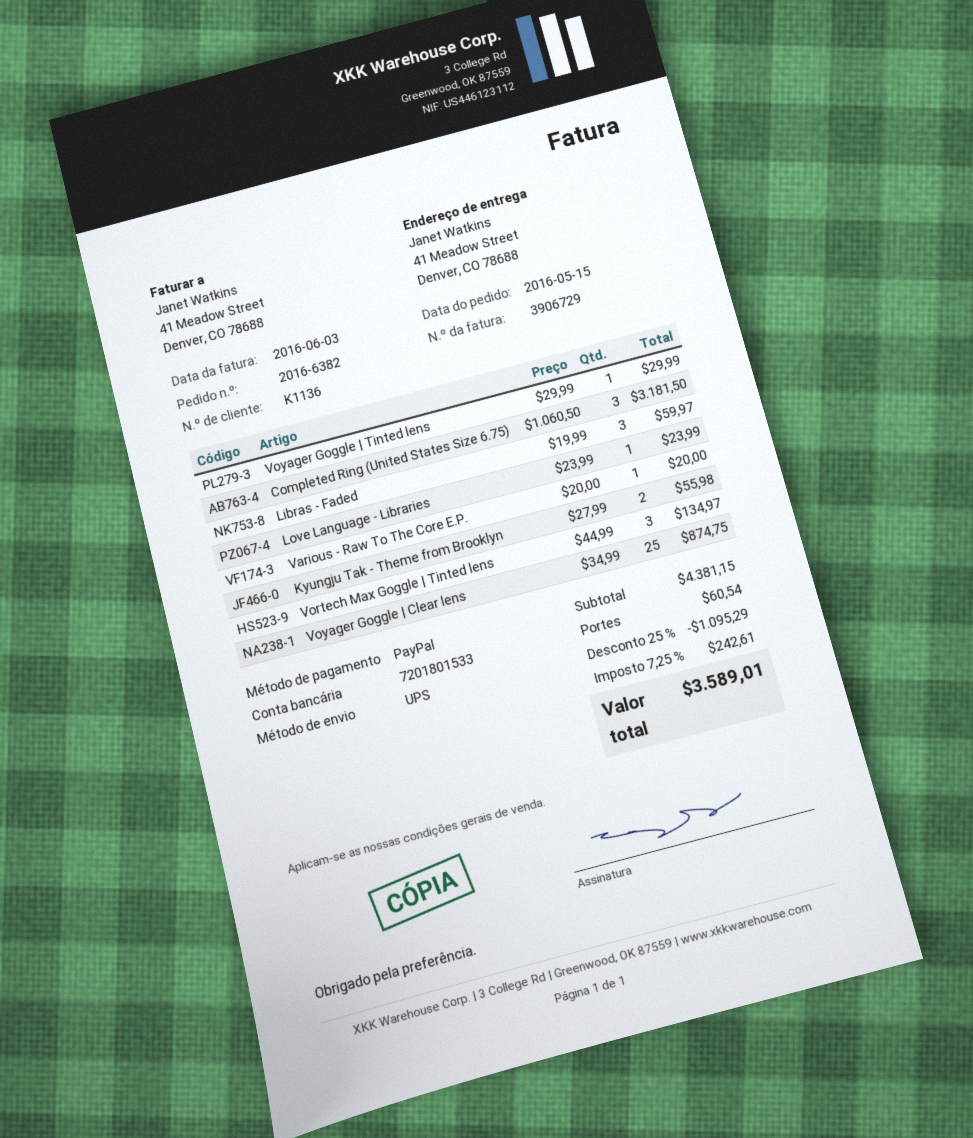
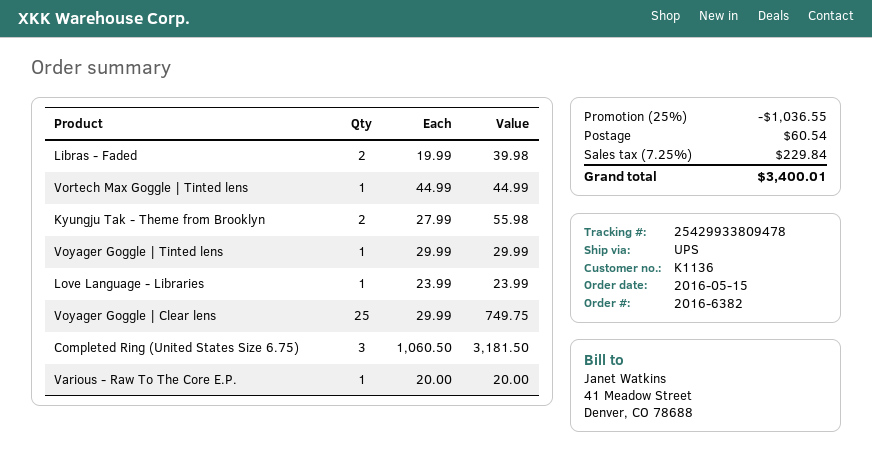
Libras - Faded: 3 x 19.99 = 59.97 -> 2 x 19.99 = 39.98
Vortech Max Goggle | Tinted lens: 3 x 44.99 = 134.97 -> 1 x 44.99 = 44.99
Voyager Goggle | Clear lens: 25 x 34.99 = 874.75 -> 25 x 29.99 = 749.75
discount: 25% = 1095.29 -> 25% = 1036.55
tax: 7.25% = 242.61 -> 7.25% = 229.84
total: 3589.01 -> 3400.01

